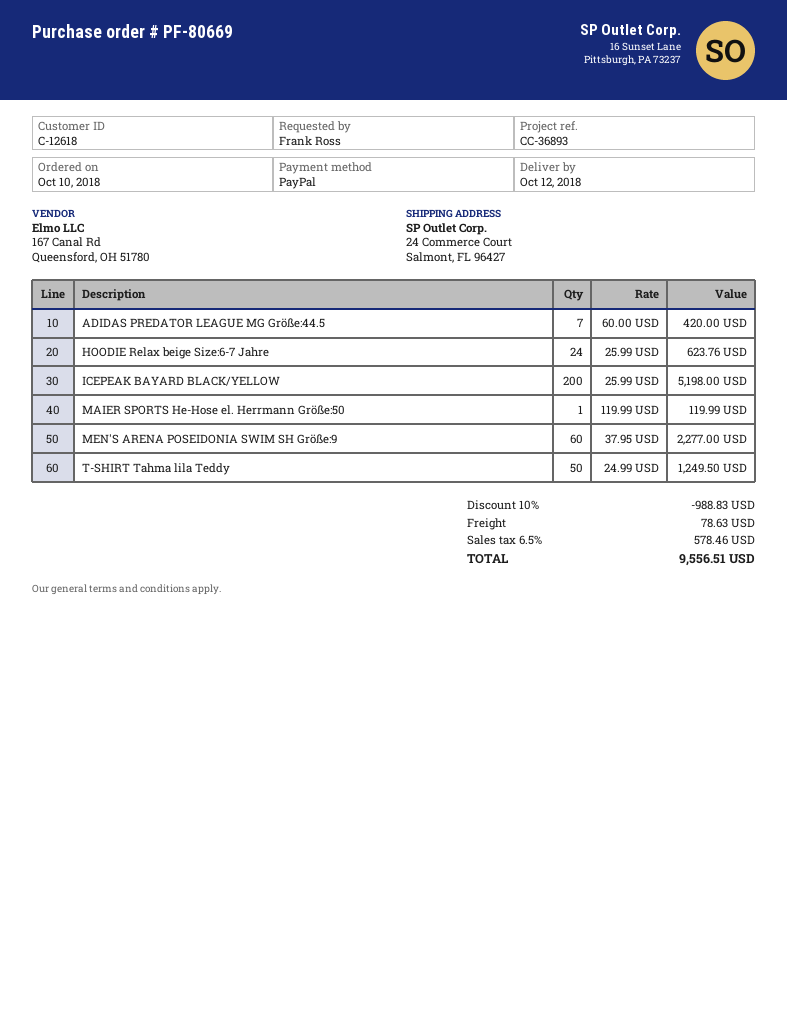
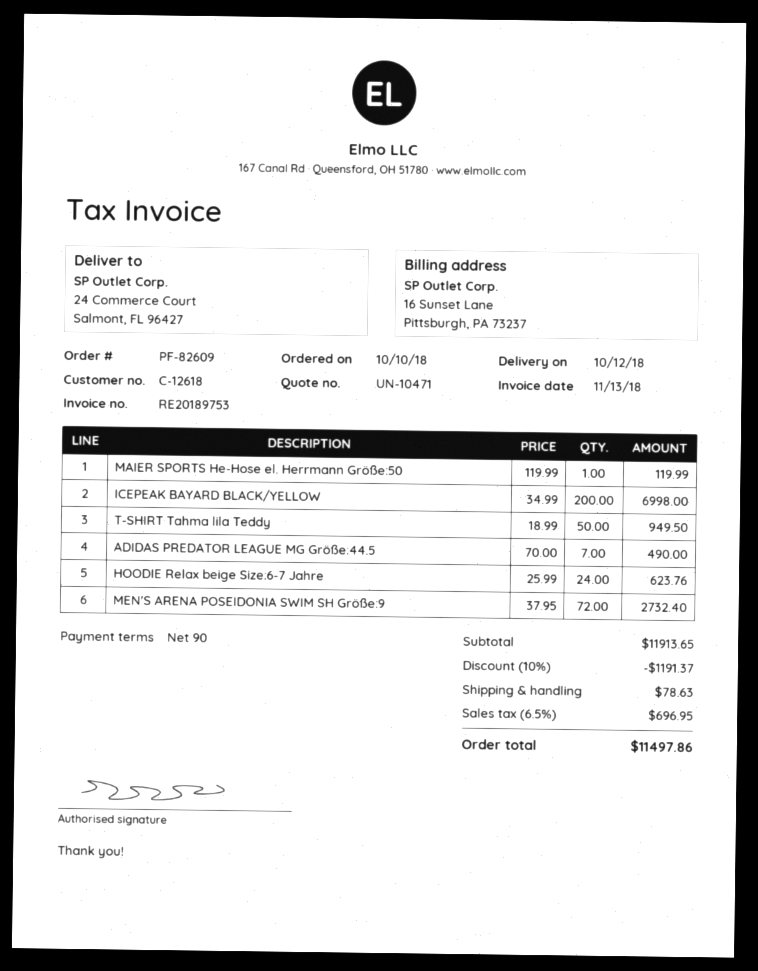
order number: PF-80669 -> PF-82609
ADIDAS PREDATOR LEAGUE MG Größe:44.5: 7 x 60.00 = 420.00 -> 7 x 70.00 = 490.00
ICEPEAK BAYARD BLACK/YELLOW: 200 x 25.99 = 5198.00 -> 200 x 34.99 = 6998.00
MEN'S ARENA POSEIDONIA SWIM SH Größe:9: 60 x 37.95 = 2277.00 -> 72 x 37.95 = 2732.40
T-SHIRT Tahma lila Teddy: 50 x 24.99 = 1249.50 -> 50 x 18.99 = 949.50
discount: 10% = 988.83 -> 10% = 1191.37
tax: 6.5% = 578.46 -> 6.5% = 696.95
total: 9556.51 -> 11497.86

